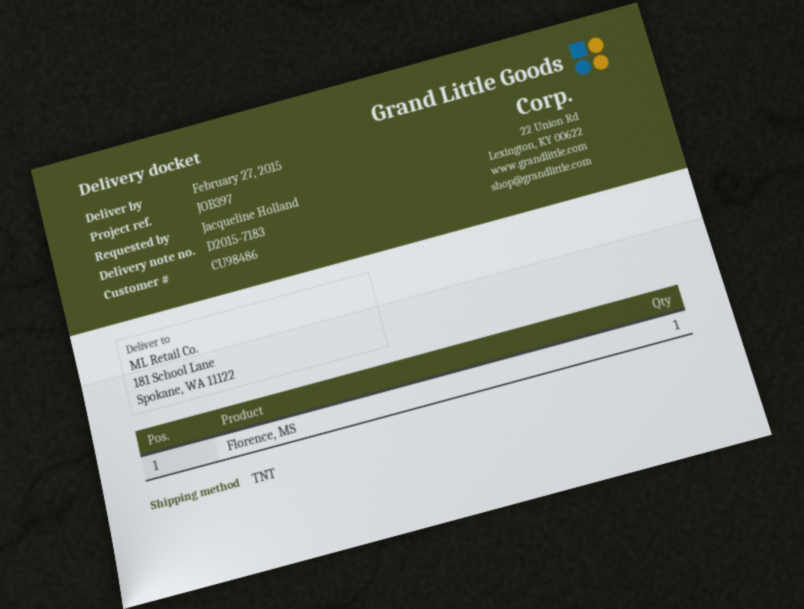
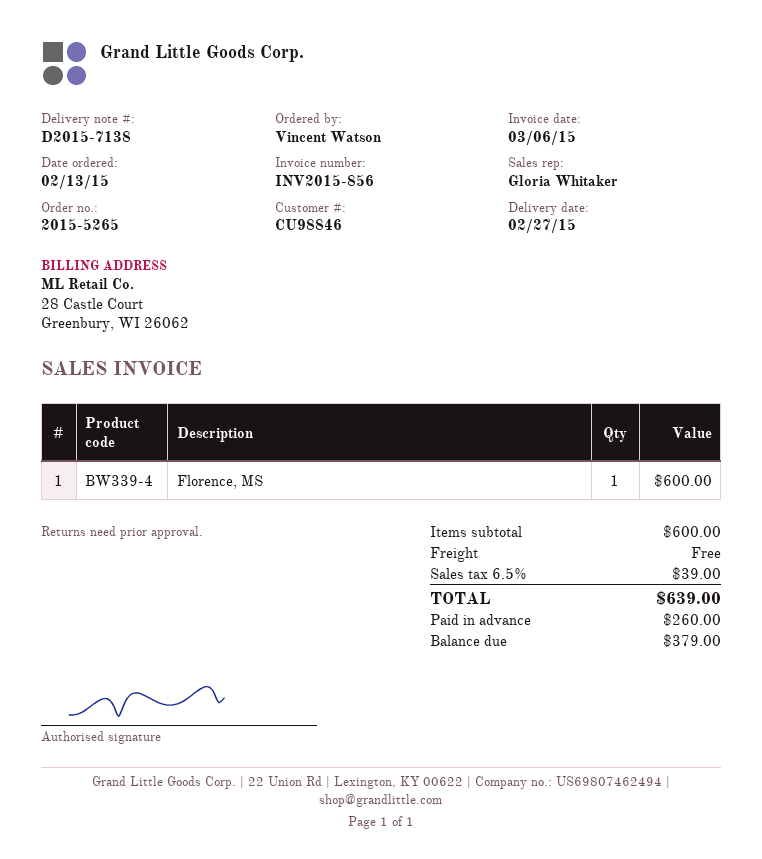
delivery note number: D2015-7183 -> D2015-7138
customer number: CU98486 -> CU98846
ordered by: Jacqueline Holland -> Vincent Watson

